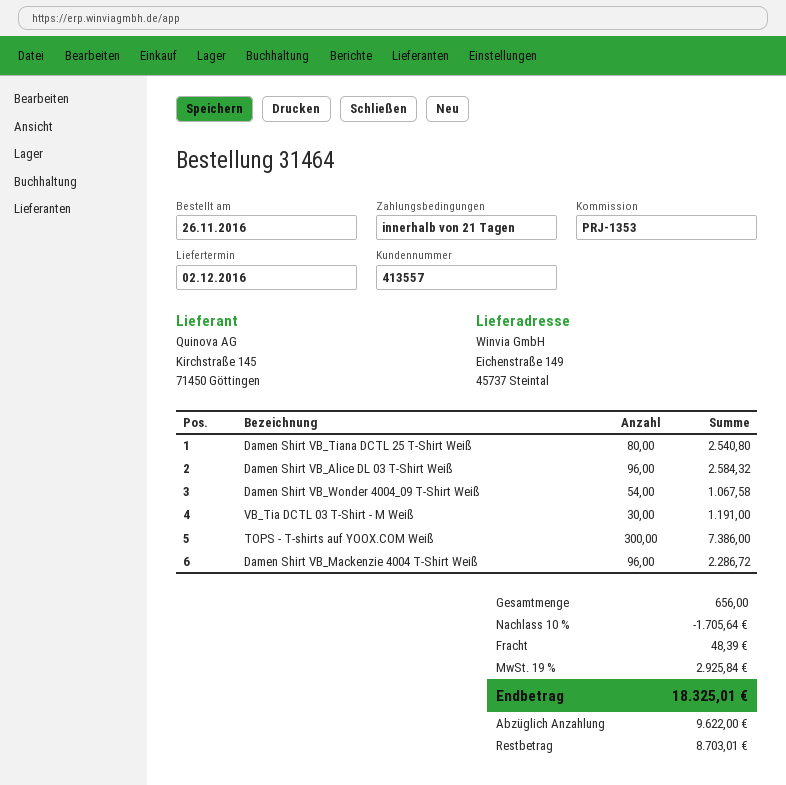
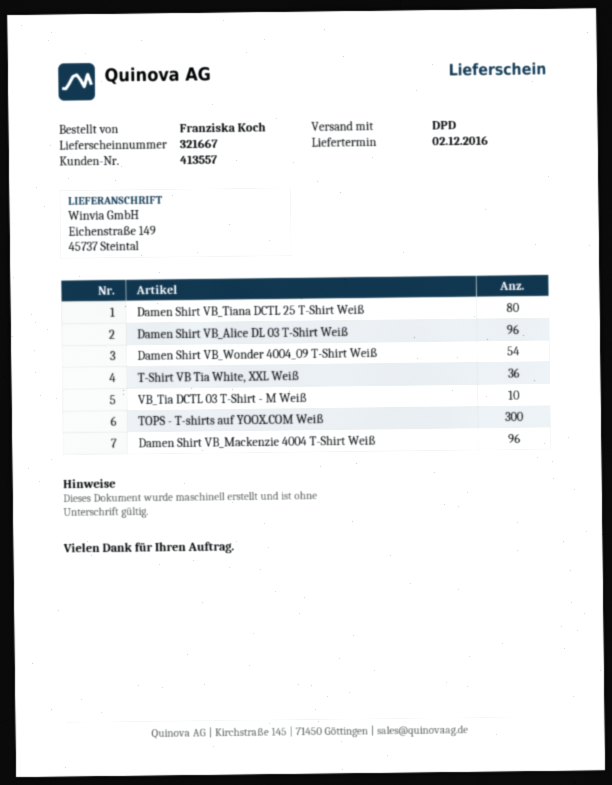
VB_Tia DCTL 03 T-Shirt - M Weiß: 30 -> 10
T-Shirt VB Tia White, XXL Weiß: none -> 36

